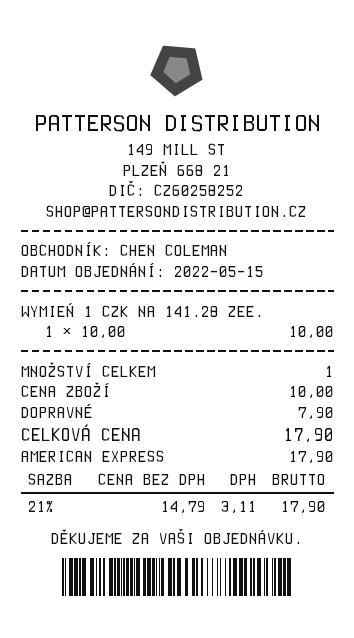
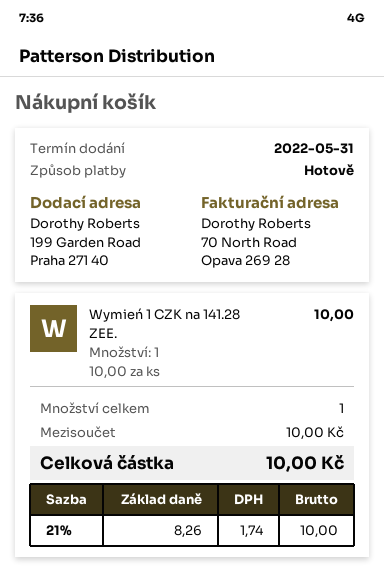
payment method: American Express -> cash
shipping: 7.90 -> none
net: 14.79 -> 8.26
tax: 21% = 3.11 -> 21% = 1.74
total: 17.90 -> 10.00

